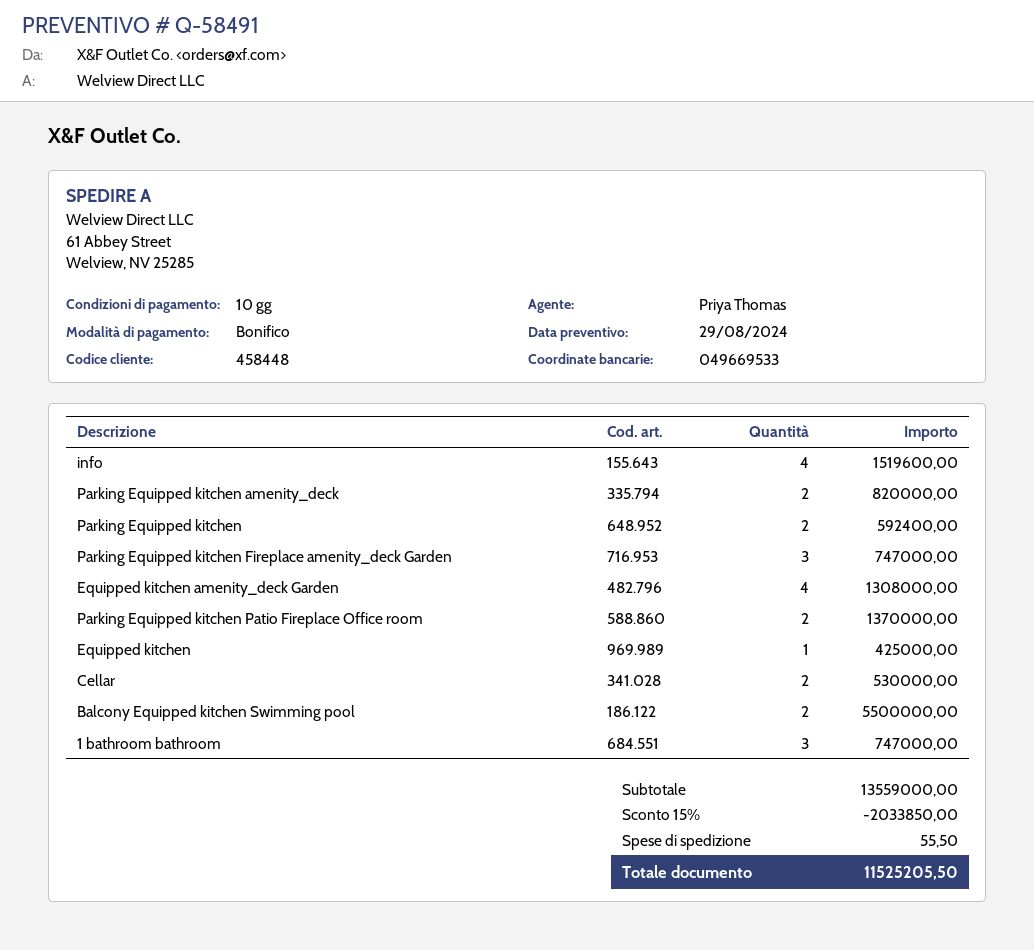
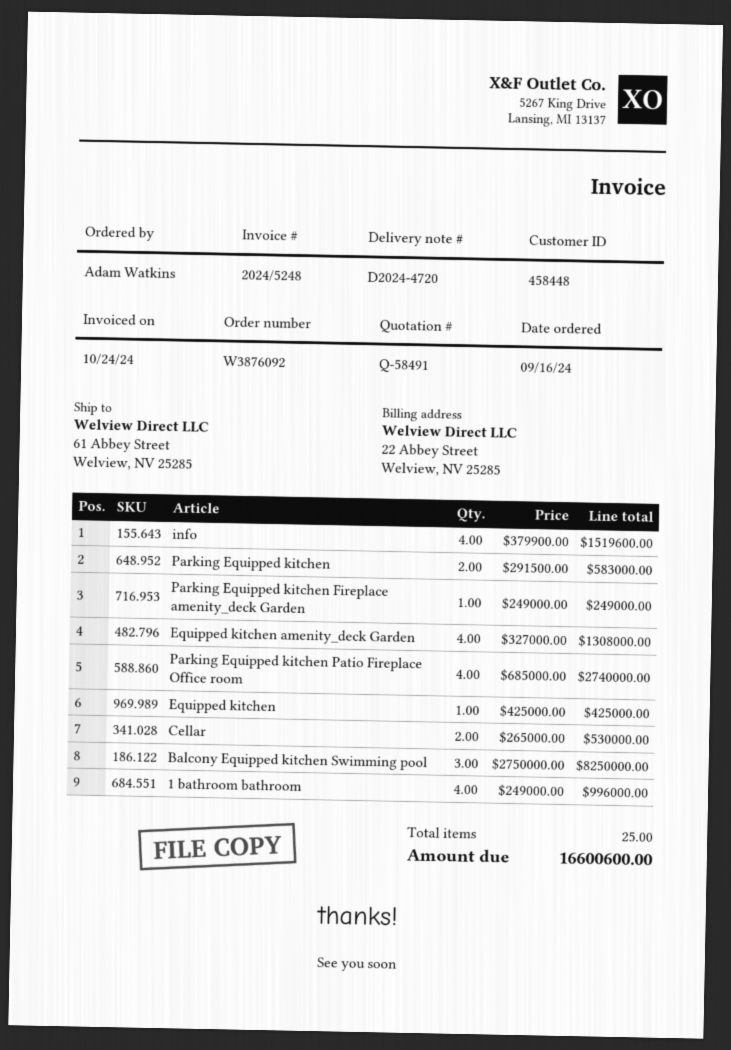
Parking Equipped kitchen amenity_deck: 2 for 820000.00 -> none
Parking Equipped kitchen: 2 for 592400.00 -> 2 for 583000.00
Parking Equipped kitchen Fireplace amenity_deck Garden: 3 for 747000.00 -> 1 for 249000.00
Parking Equipped kitchen Patio Fireplace Office room: 2 for 1370000.00 -> 4 for 2740000.00
Balcony Equipped kitchen Swimming pool: 2 for 5500000.00 -> 3 for 8250000.00
1 bathroom bathroom: 3 for 747000.00 -> 4 for 996000.00
discount: 15% = 2033850.00 -> none
shipping: 55.50 -> none
total: 11525205.50 -> 16600600.00

